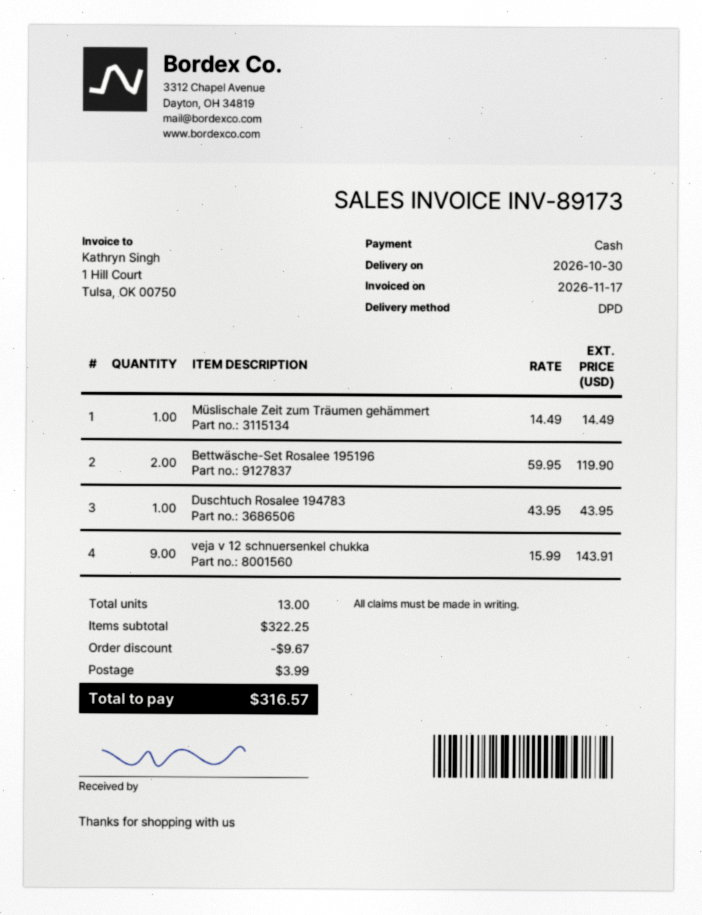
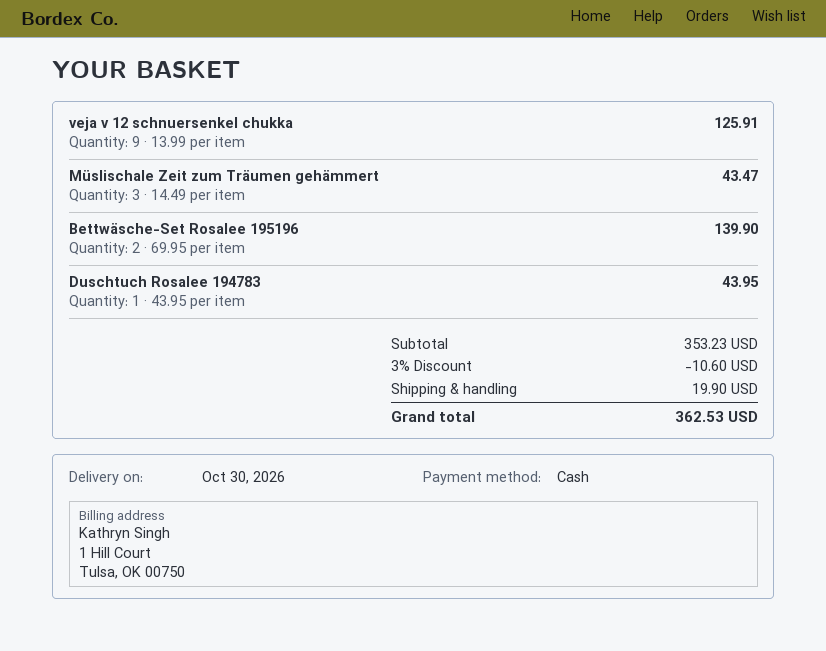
Müslischale Zeit zum Träumen gehämmert: 1 x 14.49 = 14.49 -> 3 x 14.49 = 43.47
Bettwäsche-Set Rosalee 195196: 2 x 59.95 = 119.90 -> 2 x 69.95 = 139.90
veja v 12 schnuersenkel chukka: 9 x 15.99 = 143.91 -> 9 x 13.99 = 125.91
subtotal: 322.25 -> 353.23
discount: 9.67 -> 10.60
shipping: 3.99 -> 19.90
total: 316.57 -> 362.53

